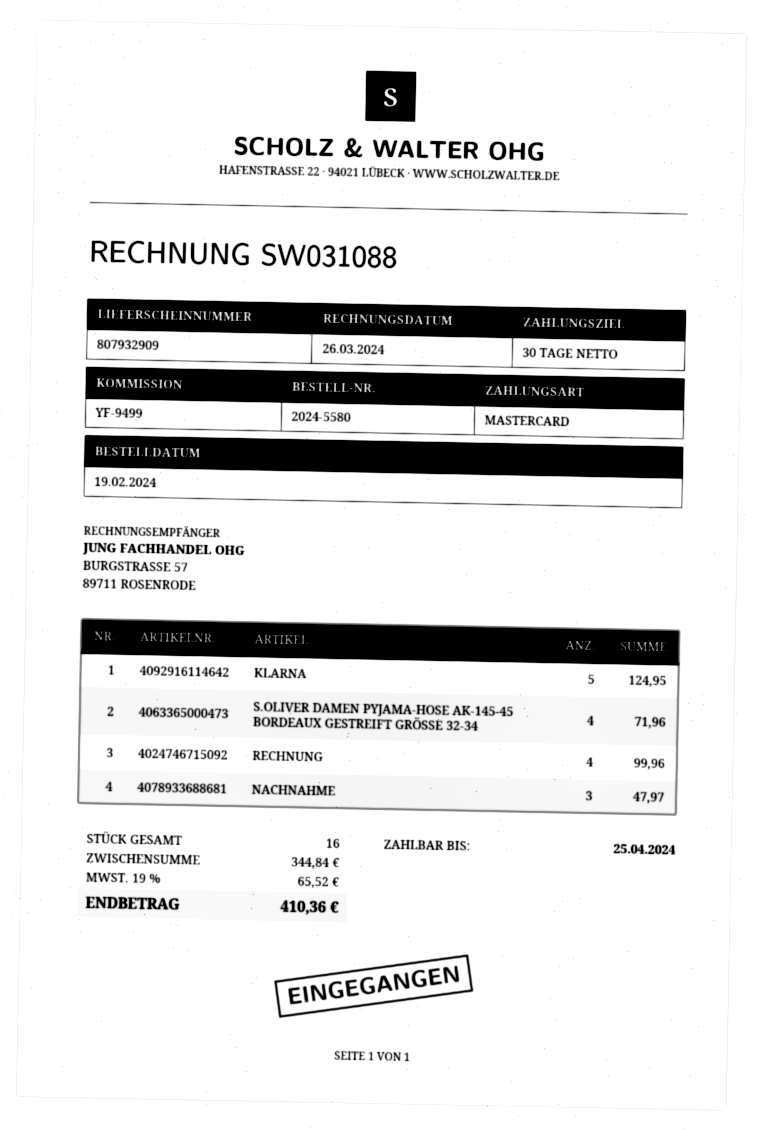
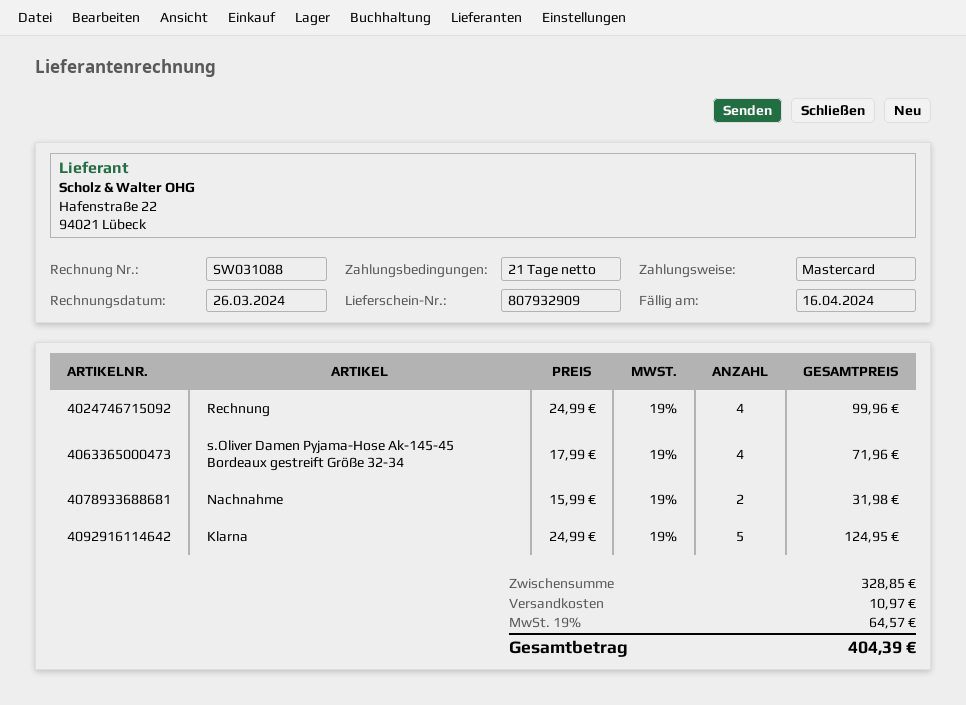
payment terms: 30 days -> 21 days
due date: 2024-04-25 -> 2024-04-16
NACHNAHME: 3 for 47.97 -> 2 for 31.98
subtotal: 344.84 -> 328.85
shipping: none -> 10.97
tax: 19% = 65.52 -> 19% = 64.57
total: 410.36 -> 404.39

